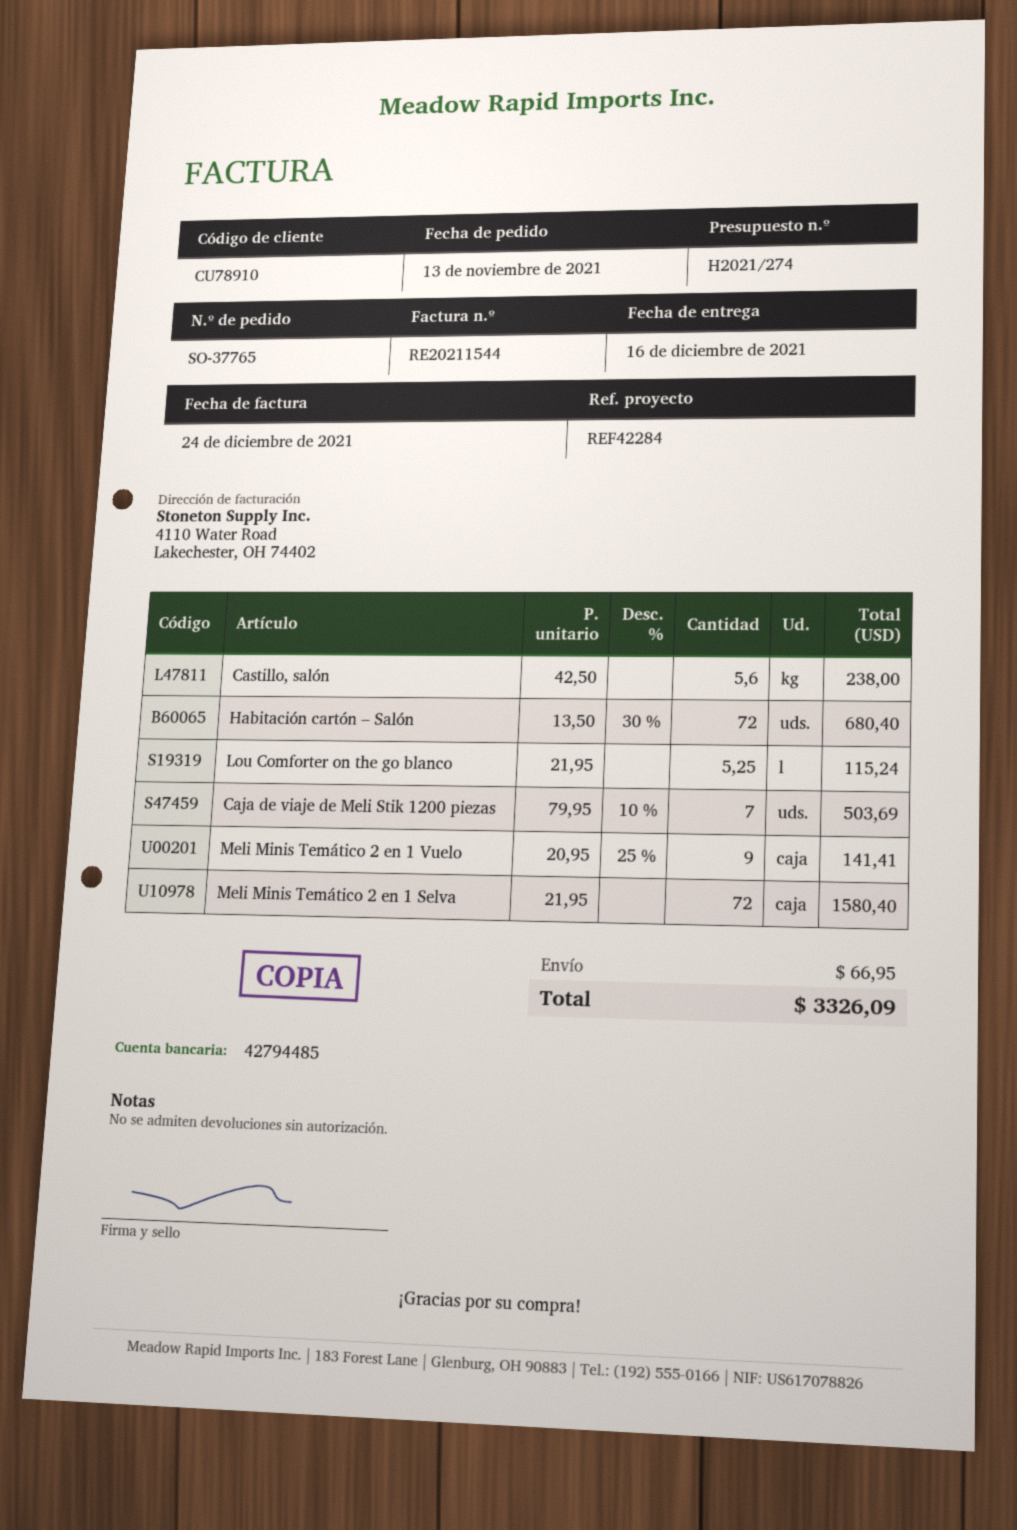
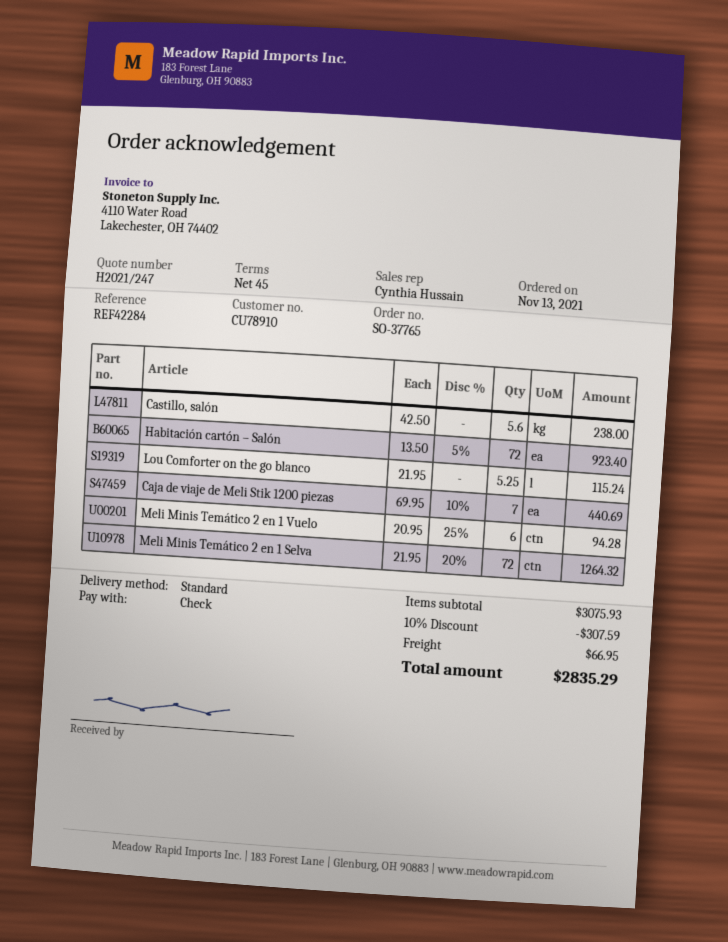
quote number: H2021/274 -> H2021/247
Habitación cartón – Salón: 72 x 13.50 - 30% = 680.40 -> 72 x 13.50 - 5% = 923.40
Caja de viaje de Meli Stik 1200 piezas: 7 x 79.95 - 10% = 503.69 -> 7 x 69.95 - 10% = 440.69
Meli Minis Temático 2 en 1 Vuelo: 9 x 20.95 - 25% = 141.41 -> 6 x 20.95 - 25% = 94.28
Meli Minis Temático 2 en 1 Selva: 72 x 21.95 = 1580.40 -> 72 x 21.95 - 20% = 1264.32
discount: none -> 10% = 307.59
total: 3326.09 -> 2835.29

